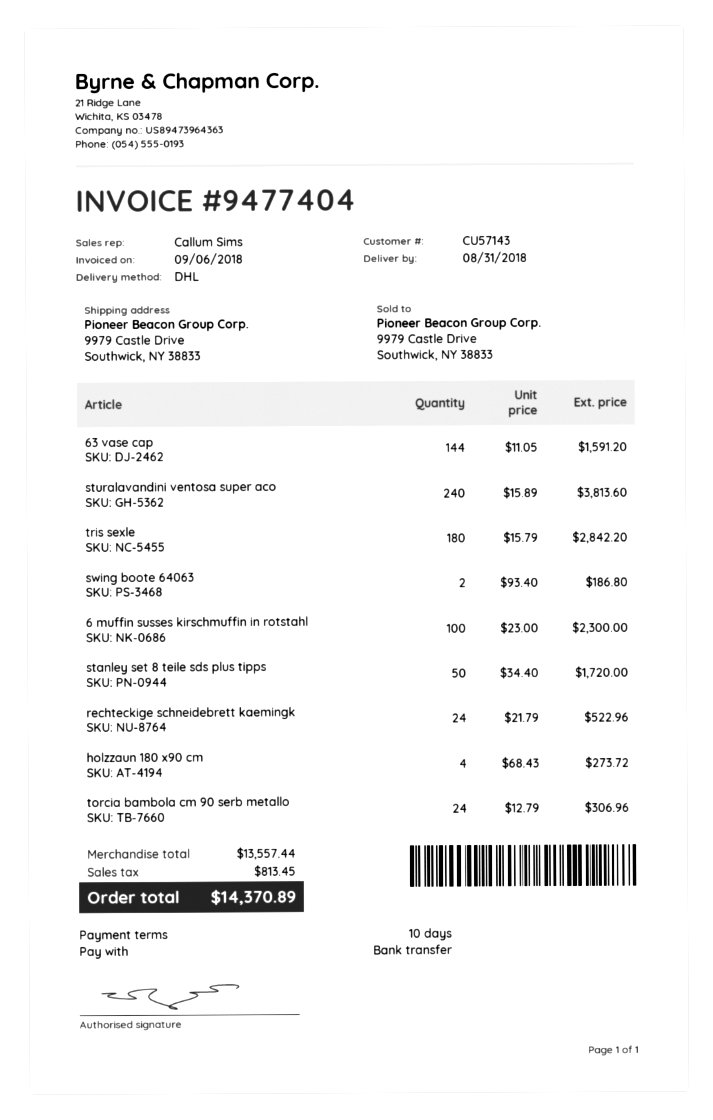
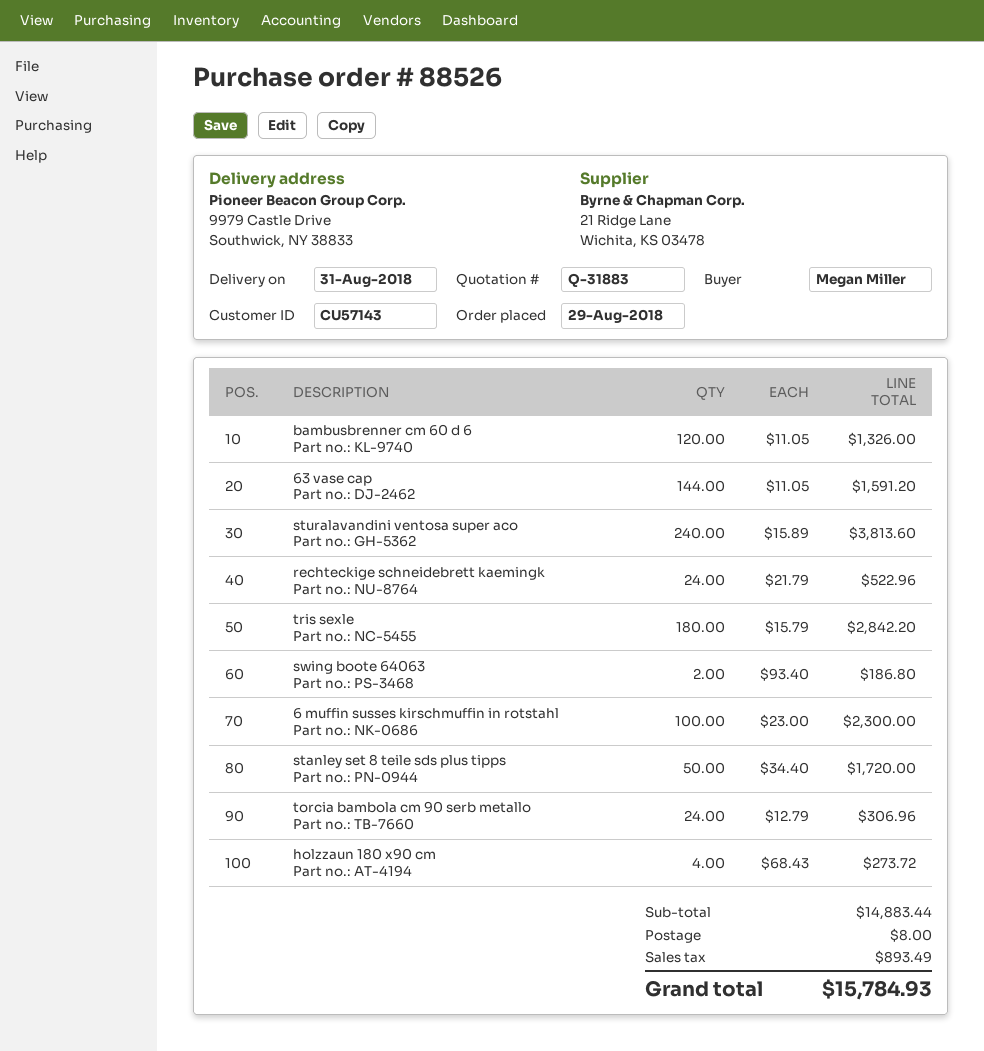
bambusbrenner cm 60 d 6: none -> 120 x 11.05 = 1326.00
subtotal: 13557.44 -> 14883.44
shipping: none -> 8.00
tax: 813.45 -> 893.49
total: 14370.89 -> 15784.93

